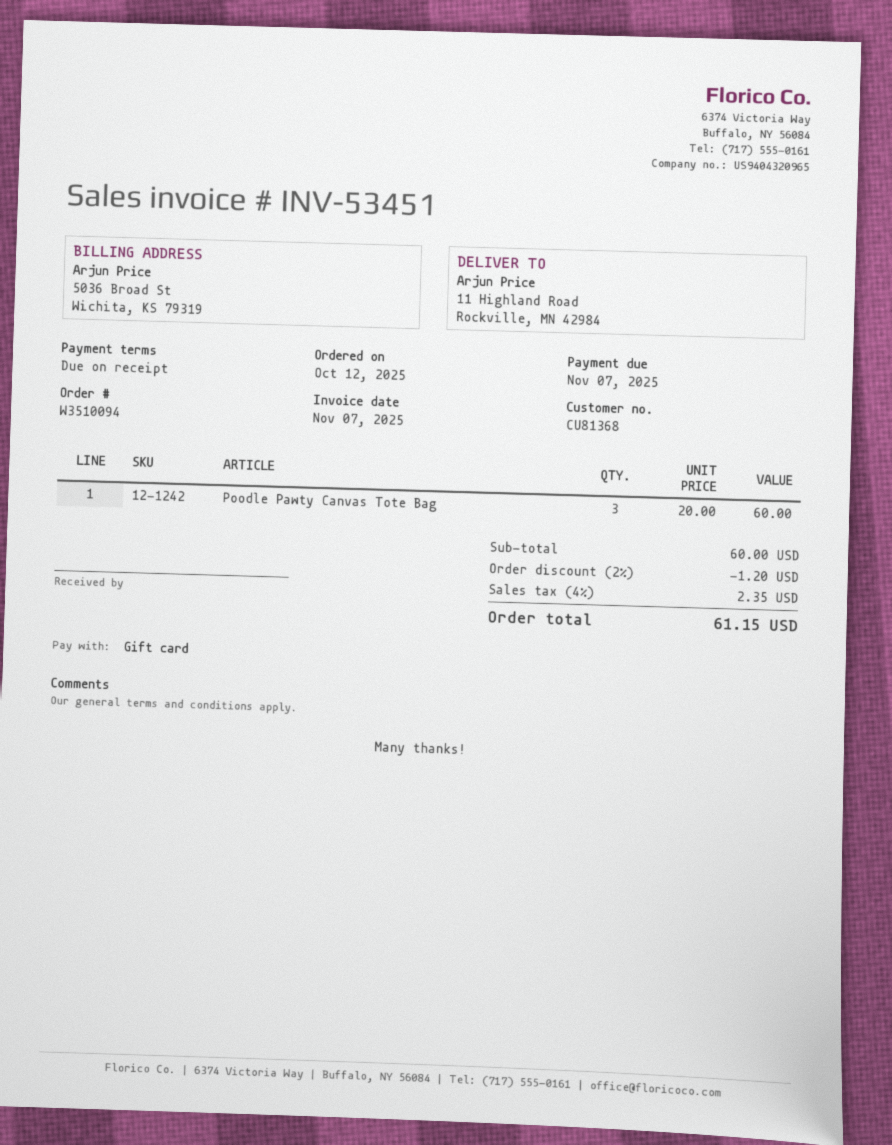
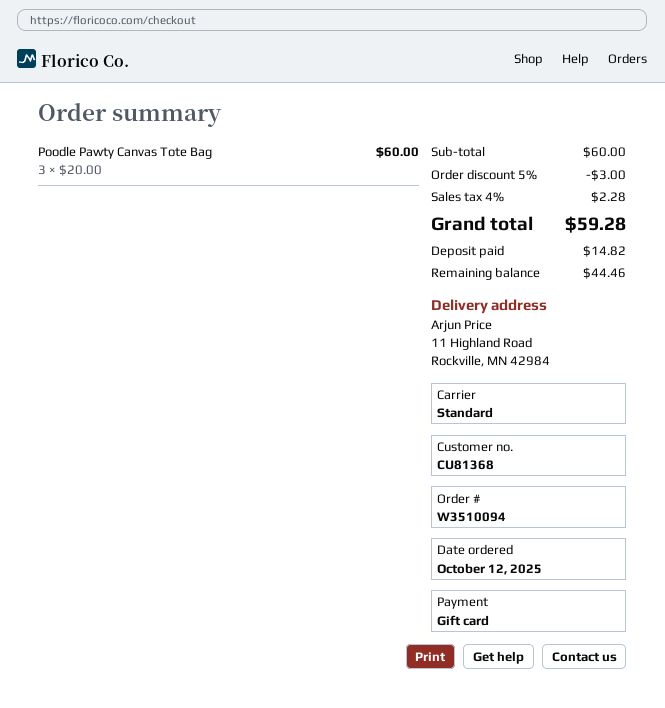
discount: 2% = 1.20 -> 5% = 3.00
tax: 4% = 2.35 -> 4% = 2.28
total: 61.15 -> 59.28

